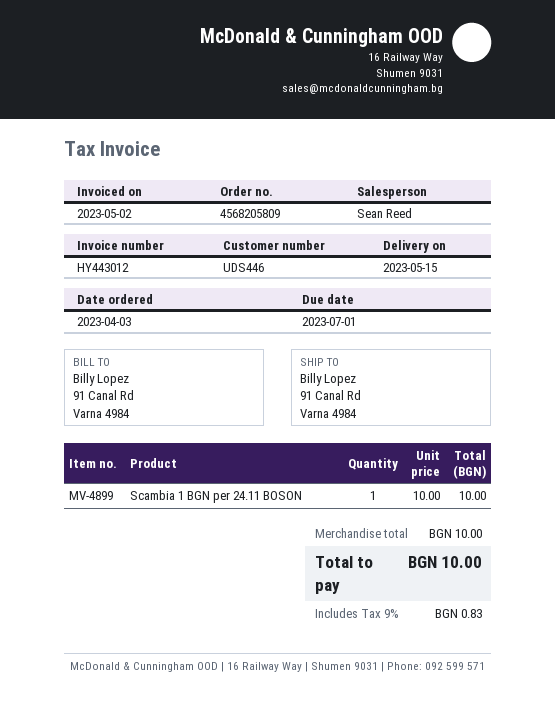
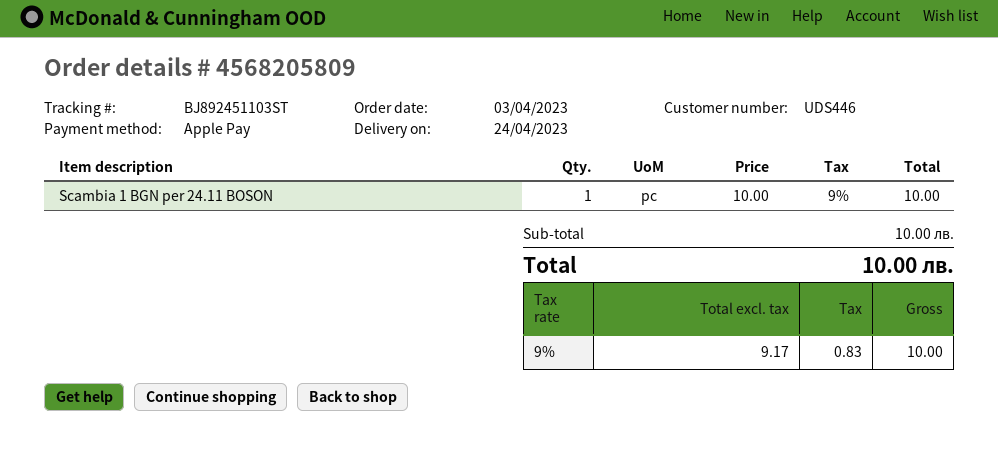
delivery date: 2023-05-15 -> 2023-04-24

